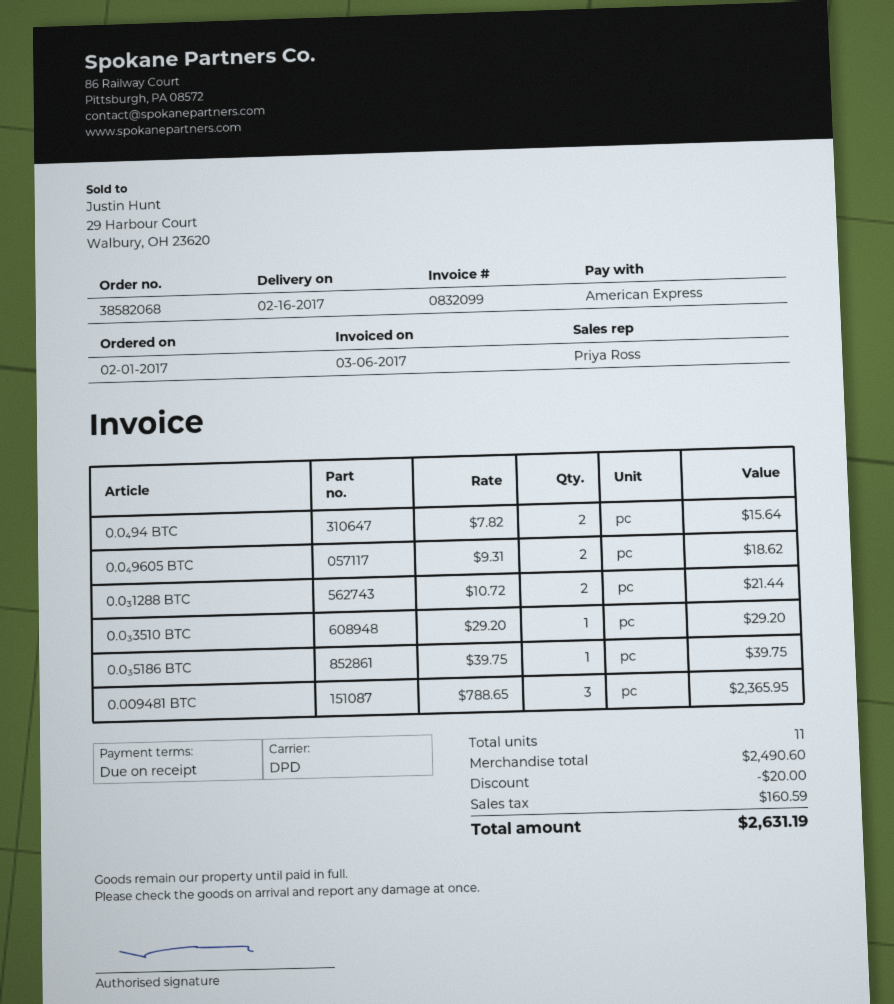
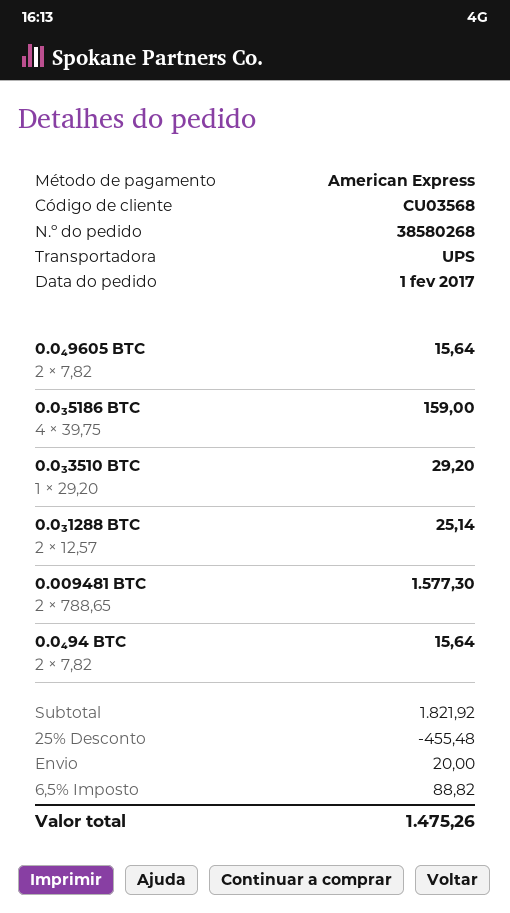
order number: 38582068 -> 38580268
shipping method: DPD -> UPS
0.0₄9605 BTC: 2 x 9.31 = 18.62 -> 2 x 7.82 = 15.64
0.0₃1288 BTC: 2 x 10.72 = 21.44 -> 2 x 12.57 = 25.14
0.0₃5186 BTC: 1 x 39.75 = 39.75 -> 4 x 39.75 = 159.00
0.009481 BTC: 3 x 788.65 = 2365.95 -> 2 x 788.65 = 1577.30
subtotal: 2490.60 -> 1821.92
discount: 20.00 -> 455.48
shipping: none -> 20.00
tax: 160.59 -> 88.82
total: 2631.19 -> 1475.26

